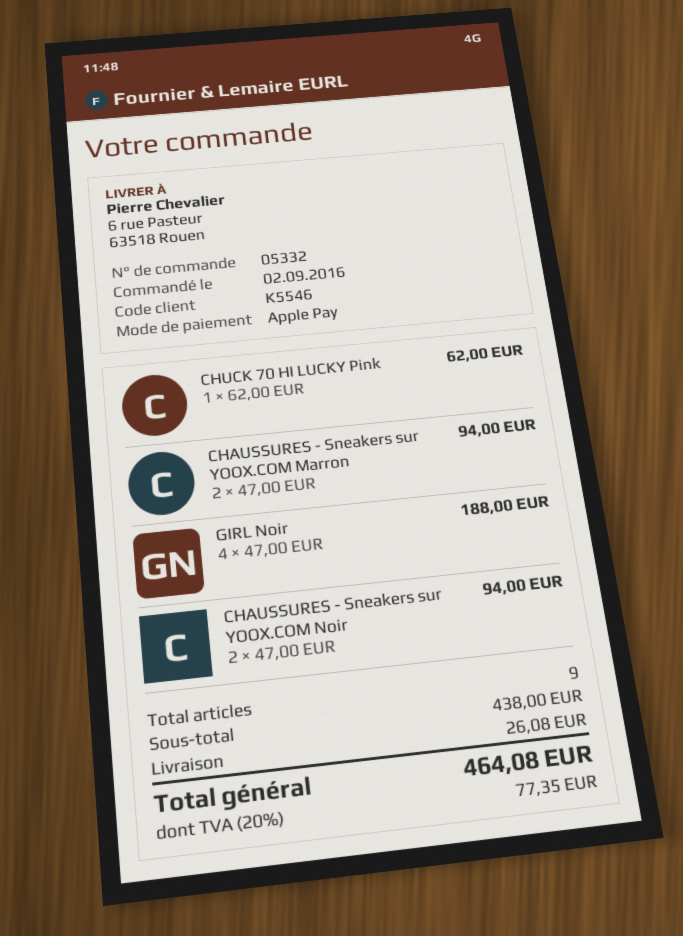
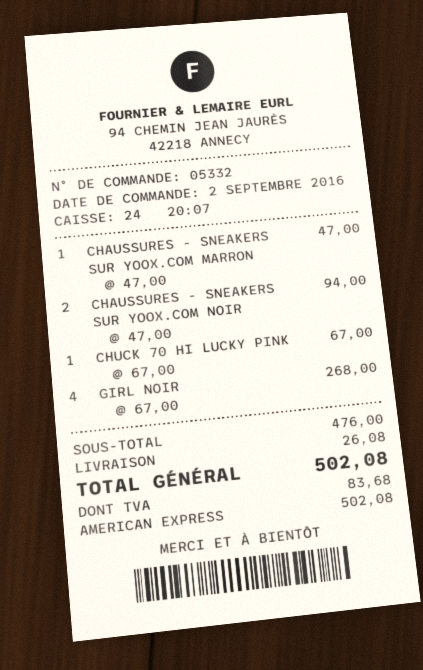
payment method: Apple Pay -> American Express
CHUCK 70 HI LUCKY Pink: 1 x 62.00 = 62.00 -> 1 x 67.00 = 67.00
CHAUSSURES - Sneakers sur YOOX.COM Marron: 2 x 47.00 = 94.00 -> 1 x 47.00 = 47.00
GIRL Noir: 4 x 47.00 = 188.00 -> 4 x 67.00 = 268.00
subtotal: 438.00 -> 476.00
tax: 77.35 -> 83.68
total: 464.08 -> 502.08

